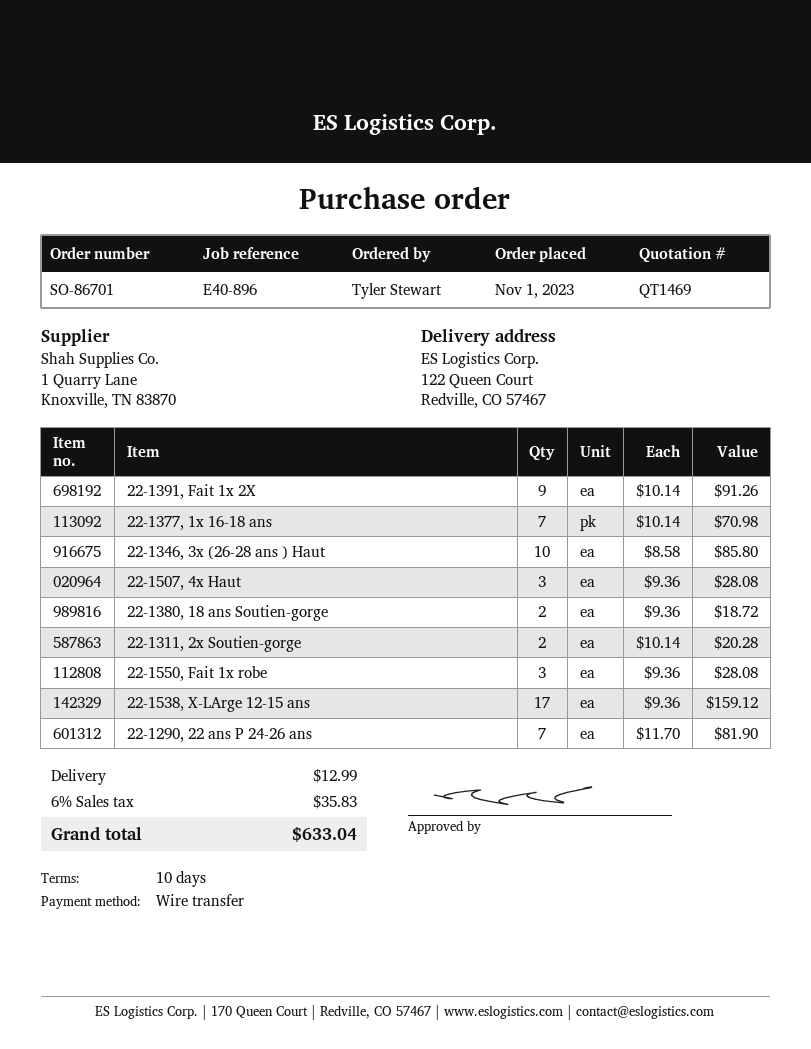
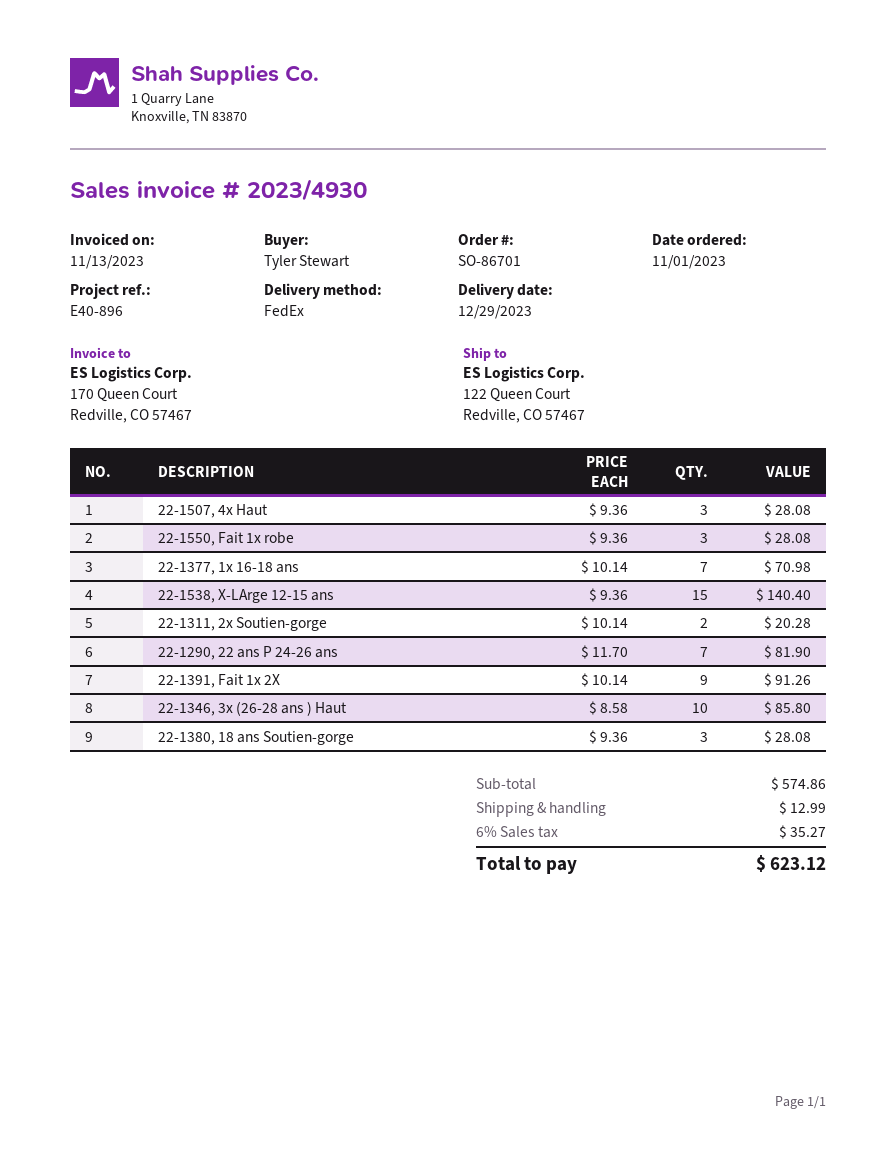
22-1380, 18 ans Soutien-gorge: 2 x 9.36 = 18.72 -> 3 x 9.36 = 28.08
22-1538, X-LArge 12-15 ans: 17 x 9.36 = 159.12 -> 15 x 9.36 = 140.40
tax: 6% = 35.83 -> 6% = 35.27
total: 633.04 -> 623.12

